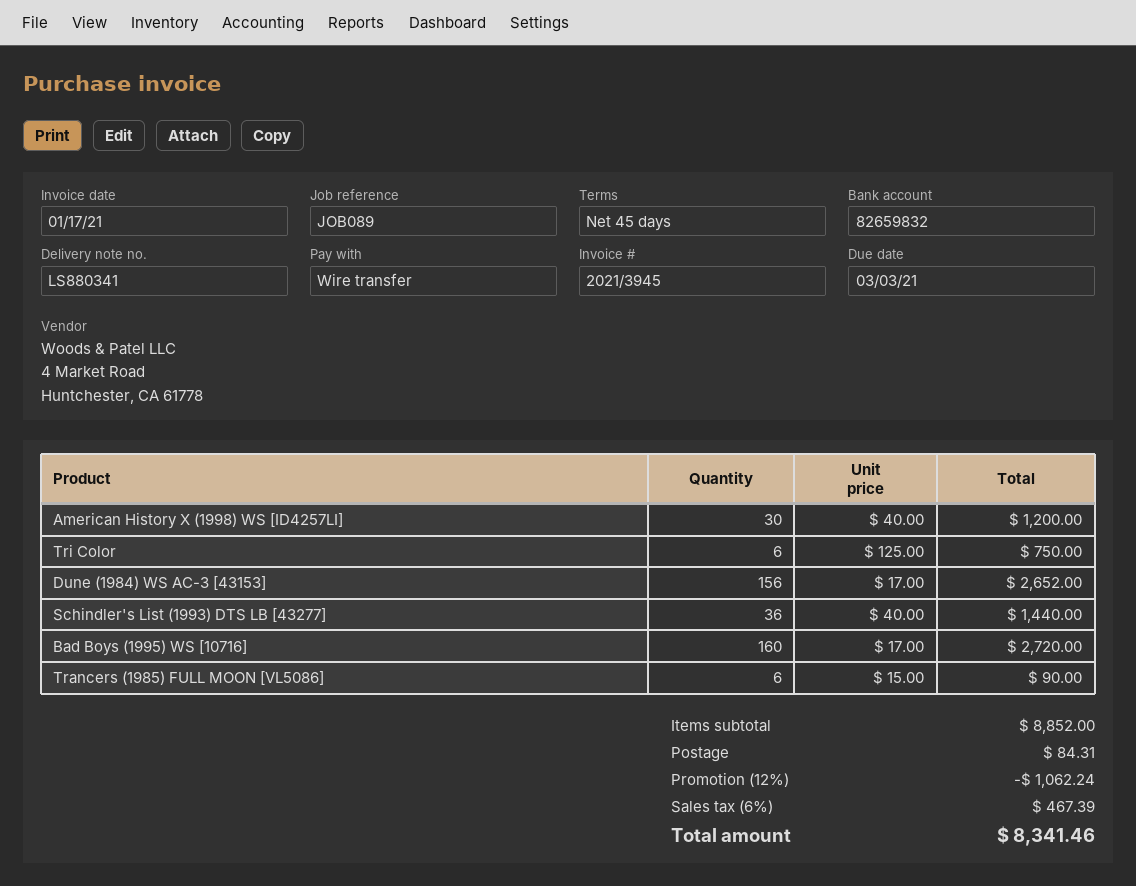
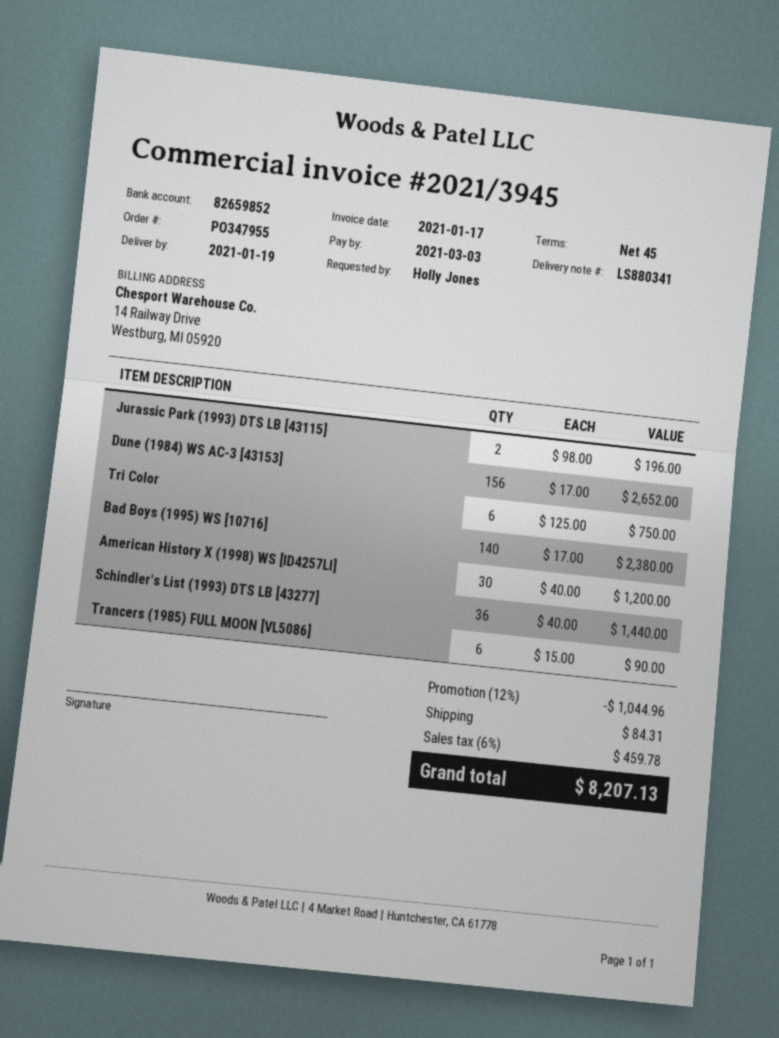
bank account: 82659832 -> 82659852
Bad Boys (1995) WS [10716]: 160 x 17.00 = 2720.00 -> 140 x 17.00 = 2380.00
Jurassic Park (1993) DTS LB [43115]: none -> 2 x 98.00 = 196.00
discount: 12% = 1062.24 -> 12% = 1044.96
tax: 6% = 467.39 -> 6% = 459.78
total: 8341.46 -> 8207.13

